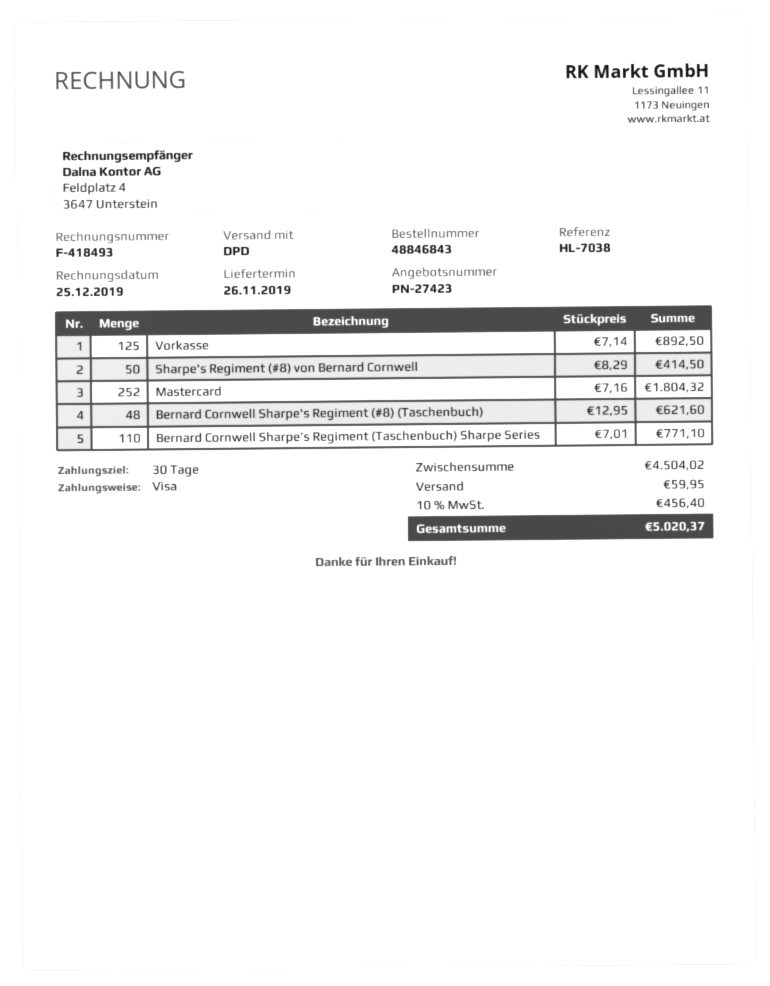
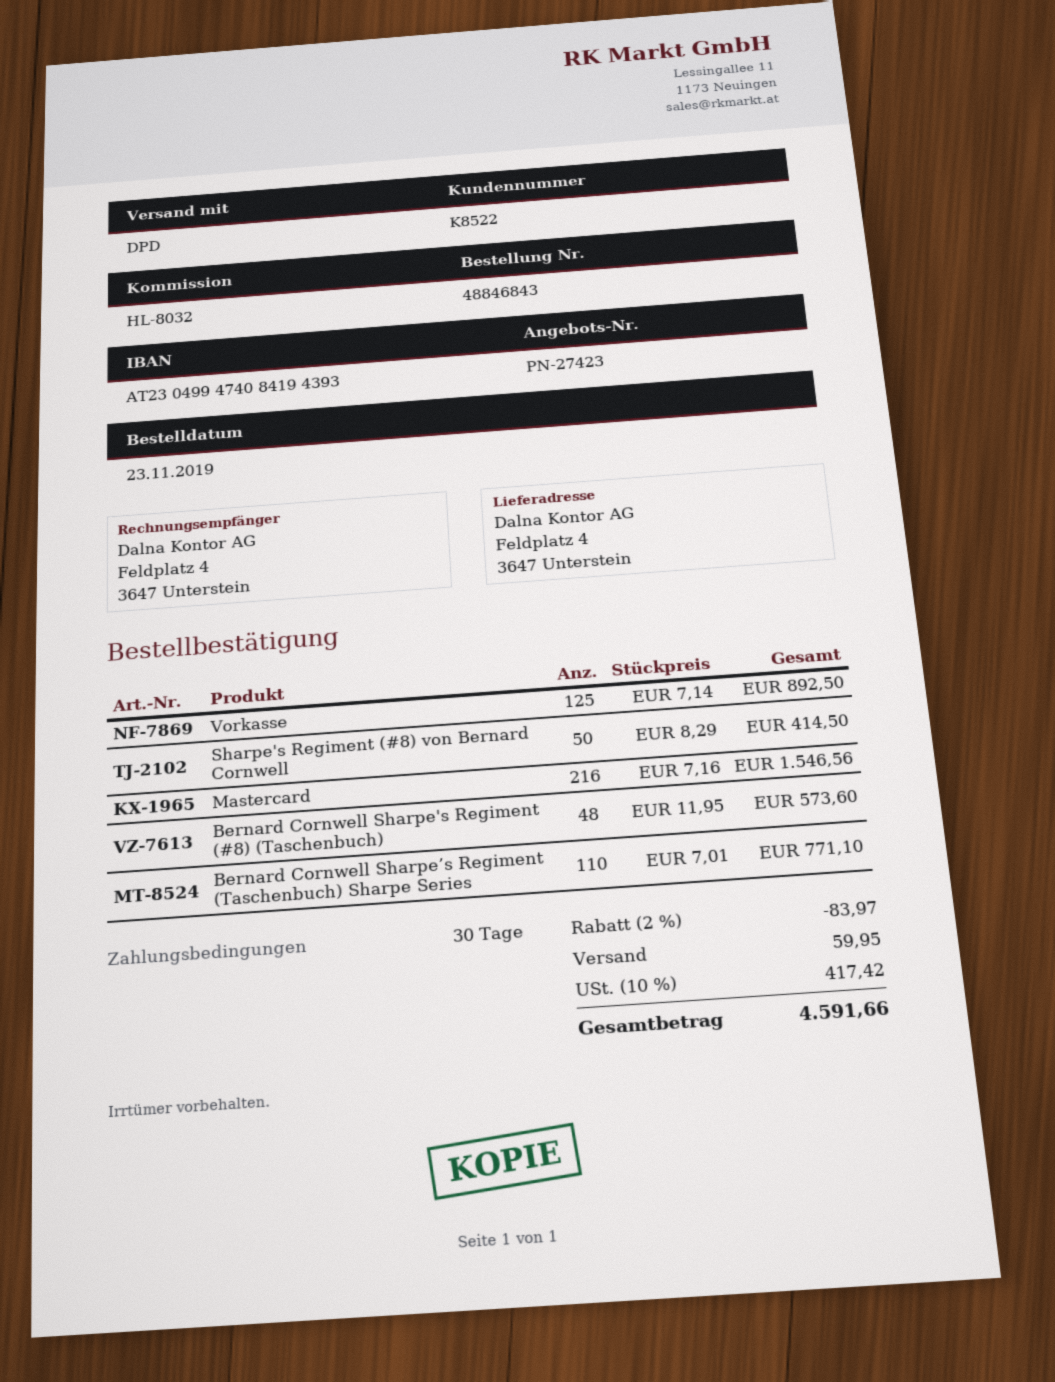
reference: HL-7038 -> HL-8032
Mastercard: 252 x 7.16 = 1804.32 -> 216 x 7.16 = 1546.56
Bernard Cornwell Sharpe's Regiment (#8) (Taschenbuch): 48 x 12.95 = 621.60 -> 48 x 11.95 = 573.60
discount: none -> 2% = 83.97
tax: 10% = 456.40 -> 10% = 417.42
total: 5020.37 -> 4591.66

